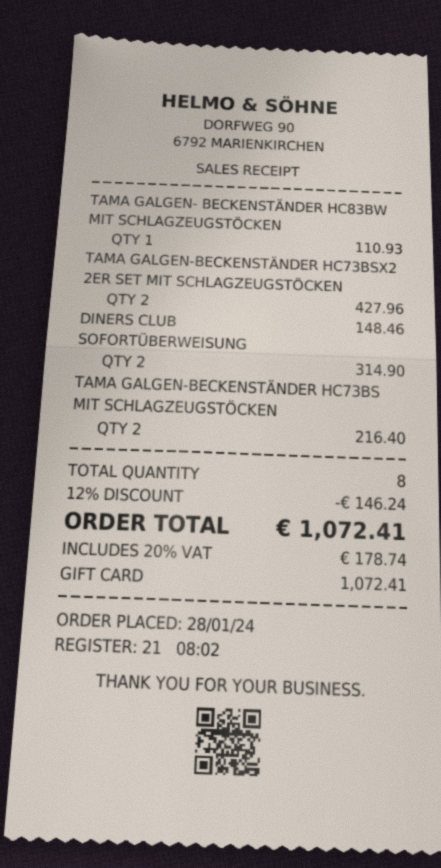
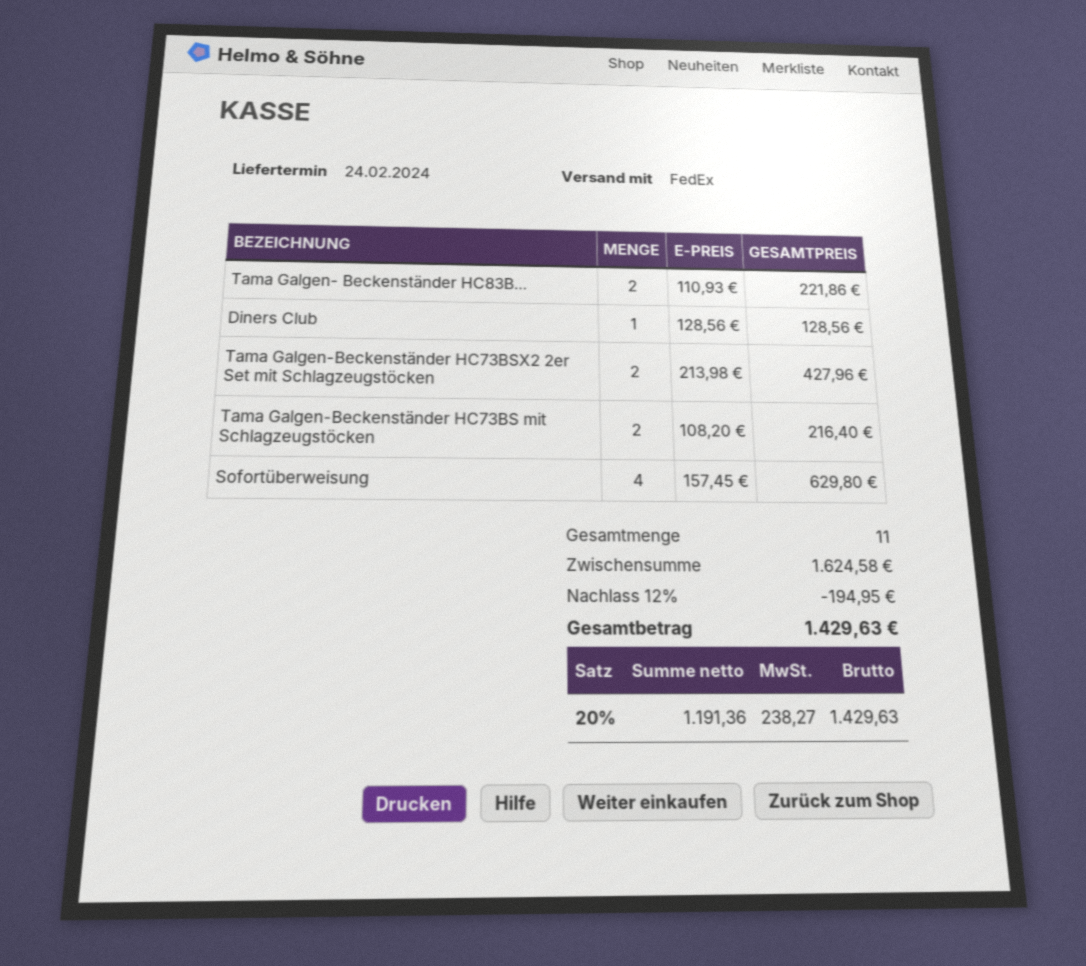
TAMA GALGEN- BECKENSTÄNDER HC83BW MIT SCHLAGZEUGSTÖCKEN: 1 for 110.93 -> 2 for 221.86
DINERS CLUB: 1 for 148.46 -> 1 for 128.56
SOFORTÜBERWEISUNG: 2 for 314.90 -> 4 for 629.80
total quantity: 8 -> 11
discount: 12% = 146.24 -> 12% = 194.95
tax: 20% = 178.74 -> 20% = 238.27
total: 1072.41 -> 1429.63

